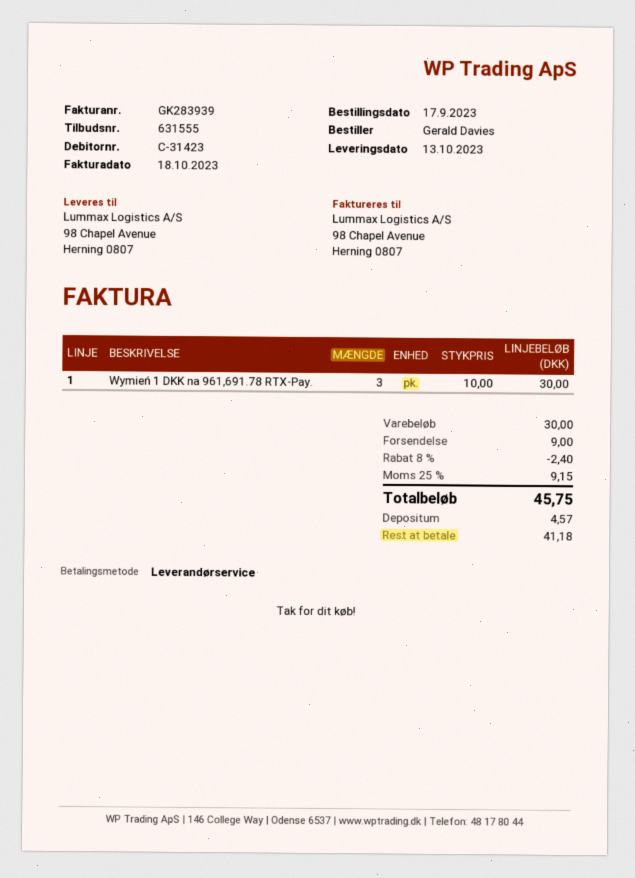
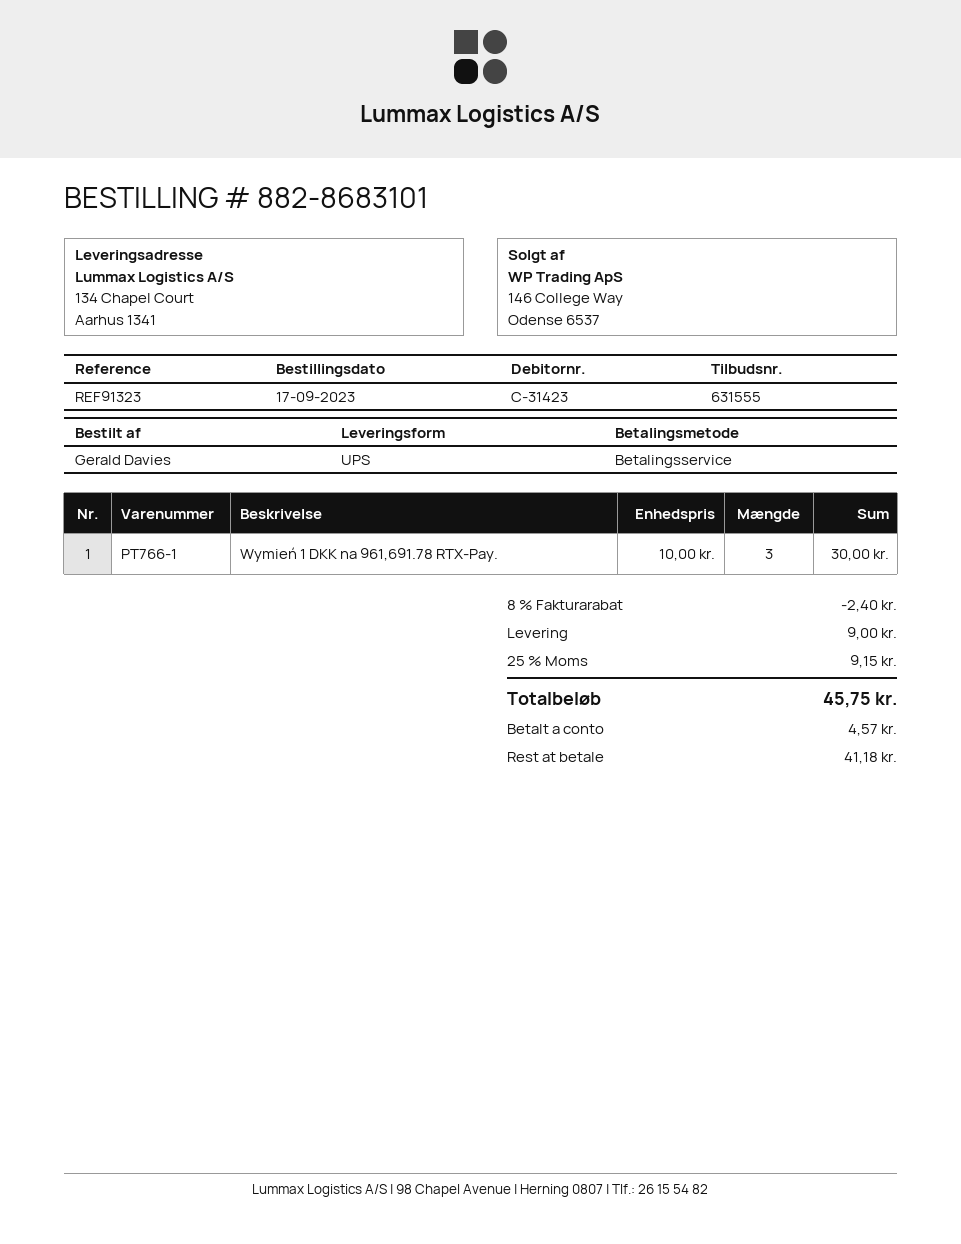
ship to: 98 Chapel Avenue, Herning 0807 -> 134 Chapel Court, Aarhus 1341

